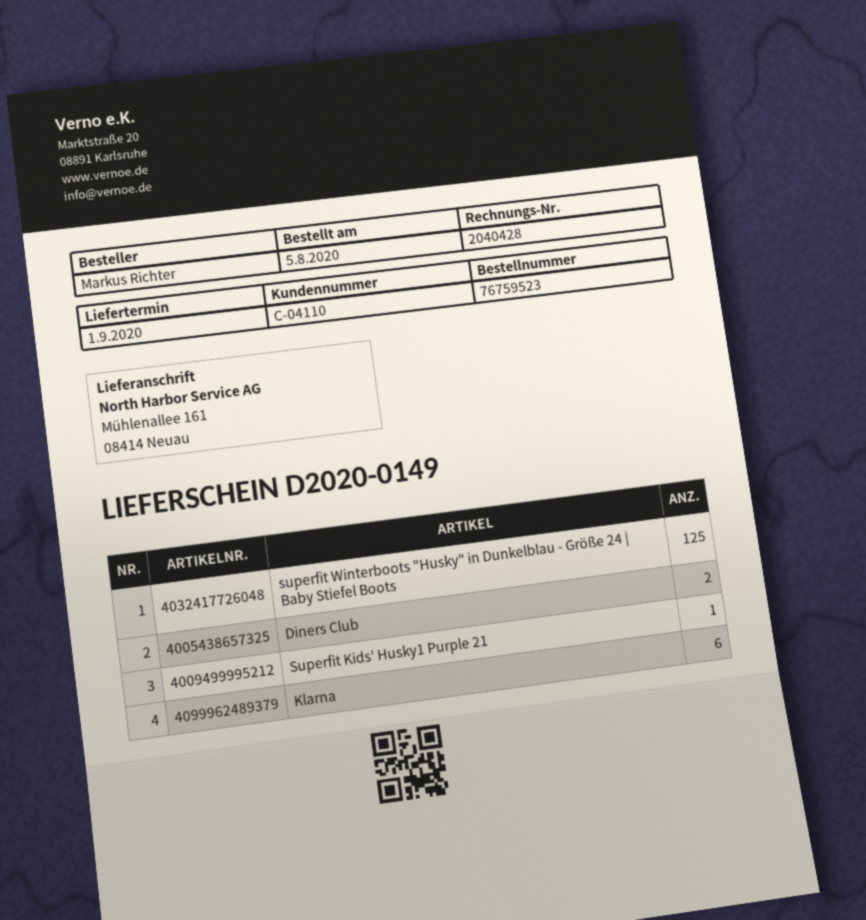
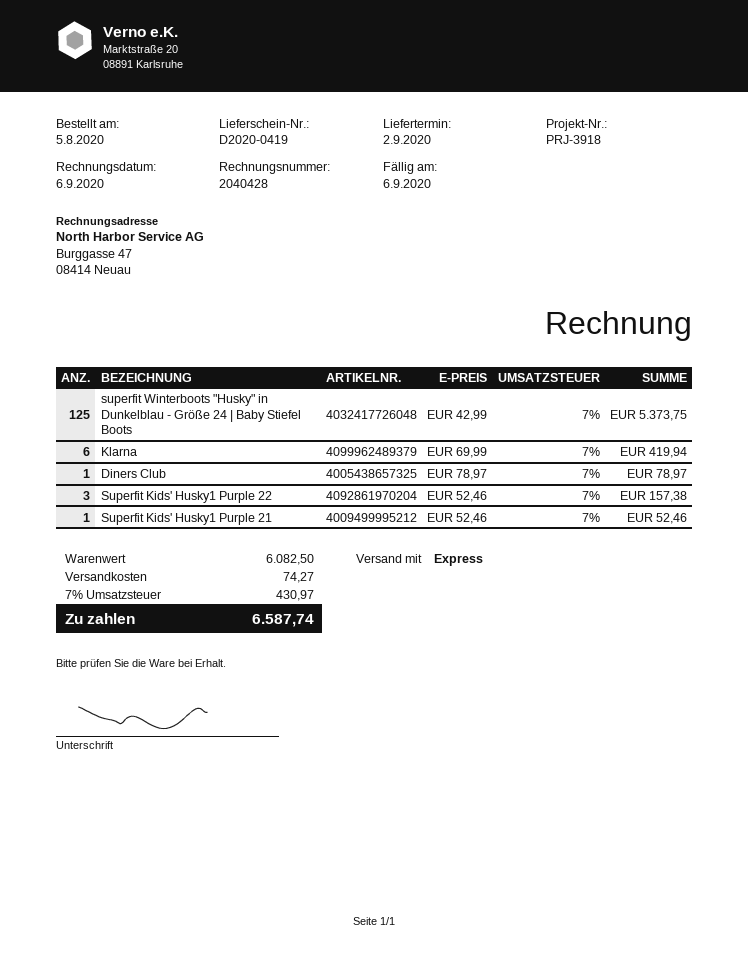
delivery note number: D2020-0149 -> D2020-0419
delivery date: 2020-09-01 -> 2020-09-02
Diners Club: 2 -> 1
Superfit Kids' Husky1 Purple 22: none -> 3

